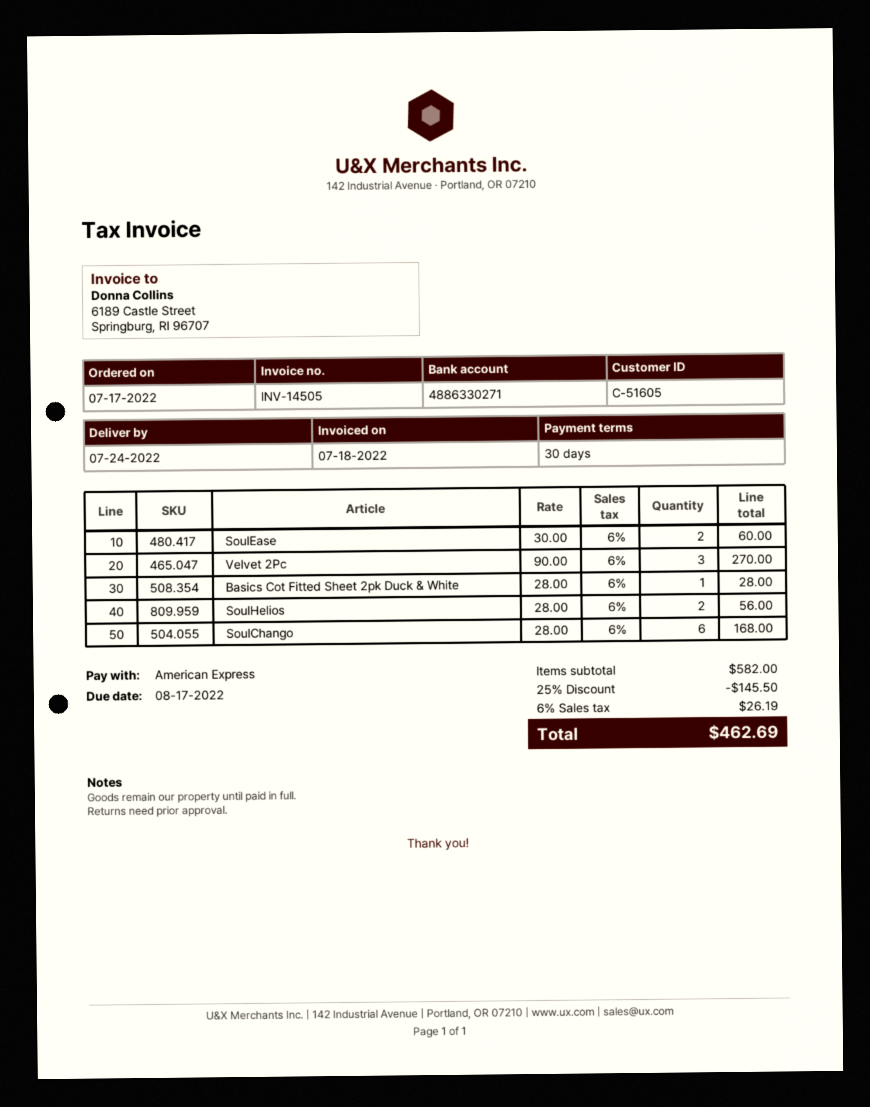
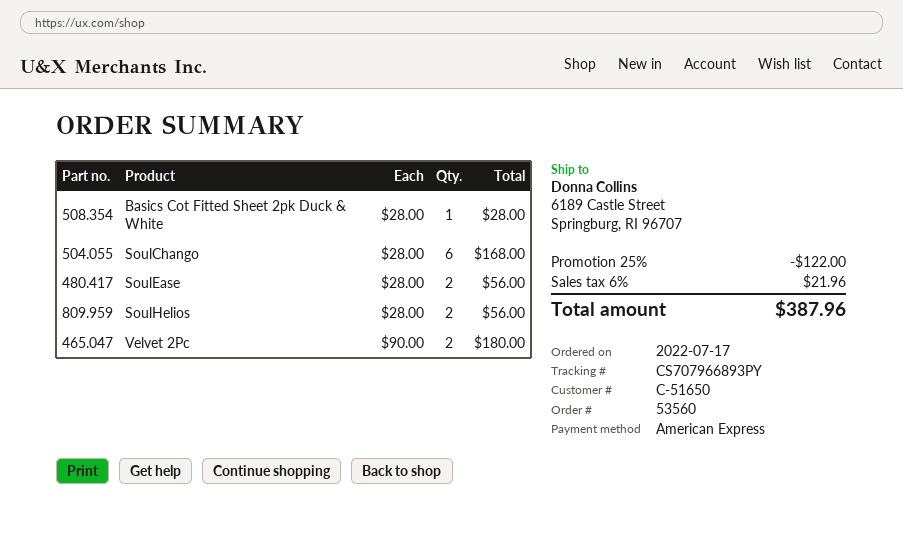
customer number: C-51605 -> C-51650
SoulEase: 2 x 30.00 = 60.00 -> 2 x 28.00 = 56.00
Velvet 2Pc: 3 x 90.00 = 270.00 -> 2 x 90.00 = 180.00
discount: 25% = 145.50 -> 25% = 122.00
tax: 6% = 26.19 -> 6% = 21.96
total: 462.69 -> 387.96

